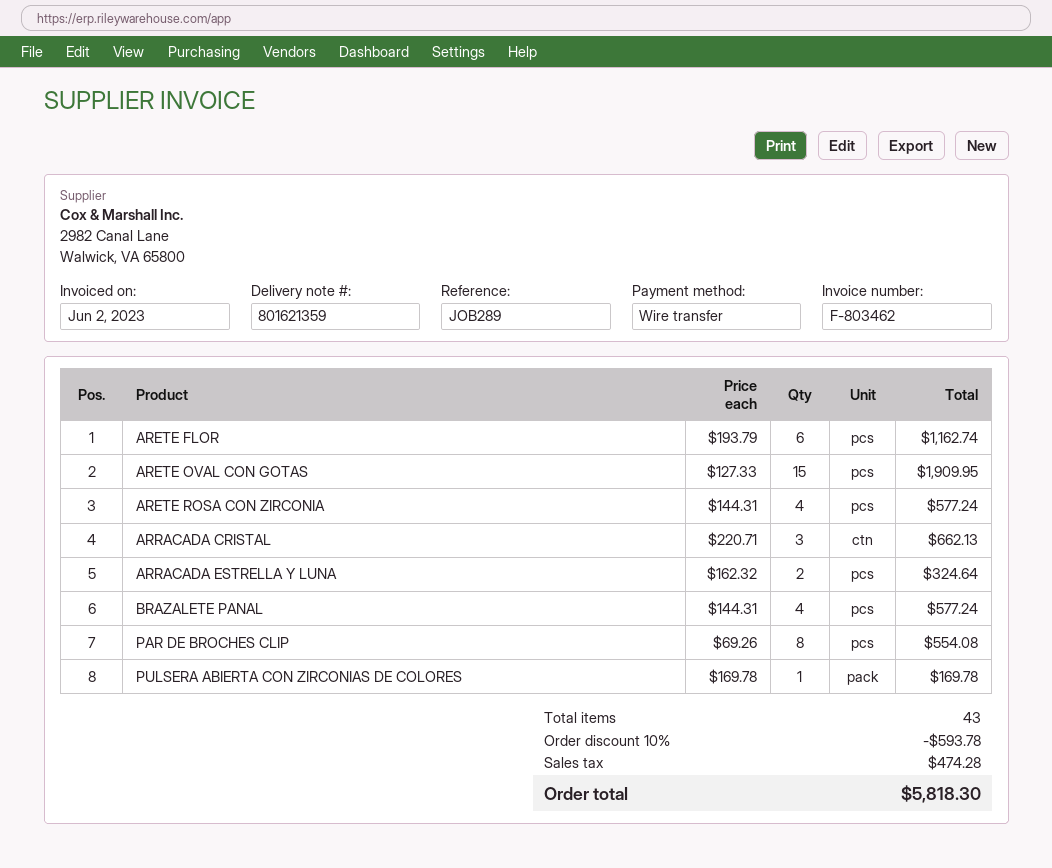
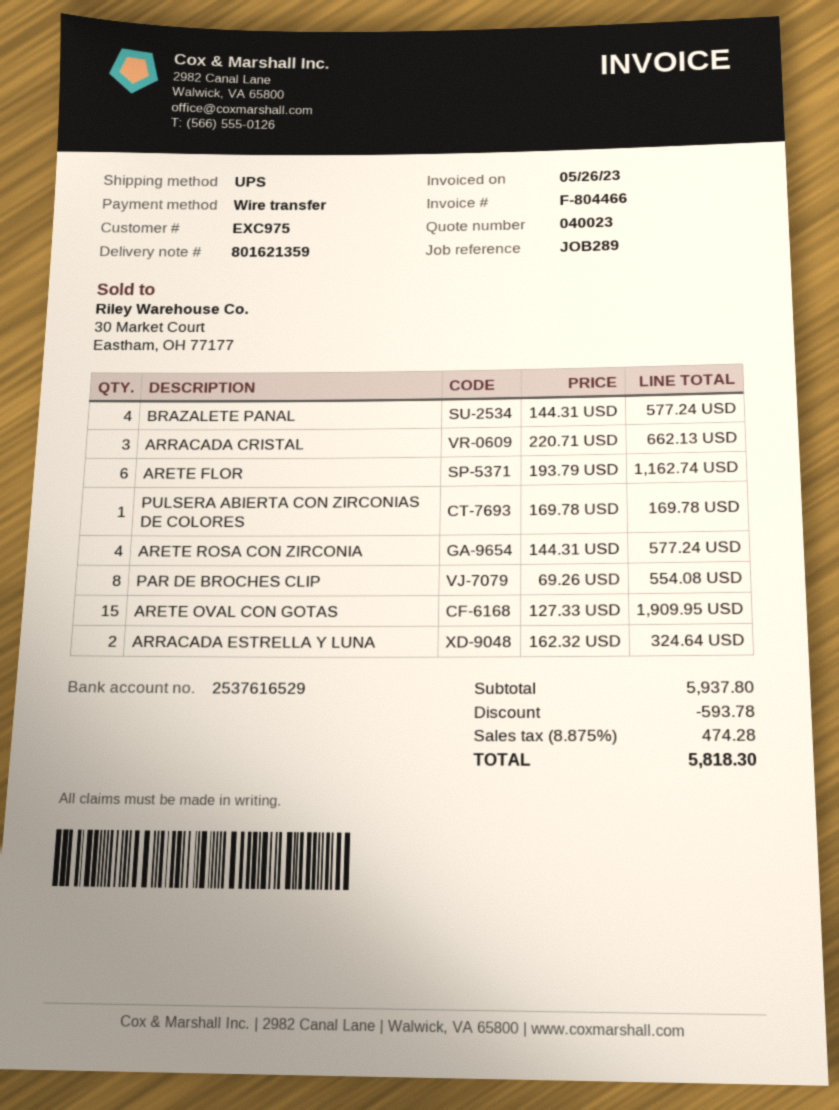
invoice number: F-803462 -> F-804466
invoice date: 2023-06-02 -> 2023-05-26

